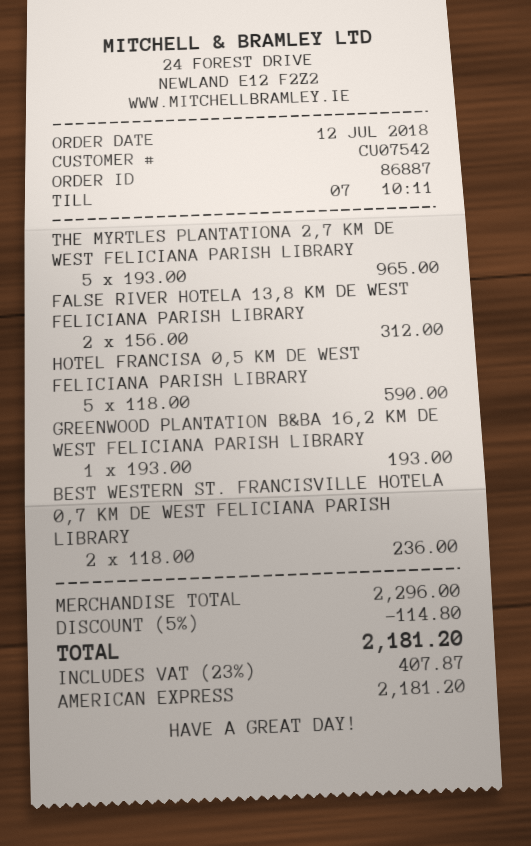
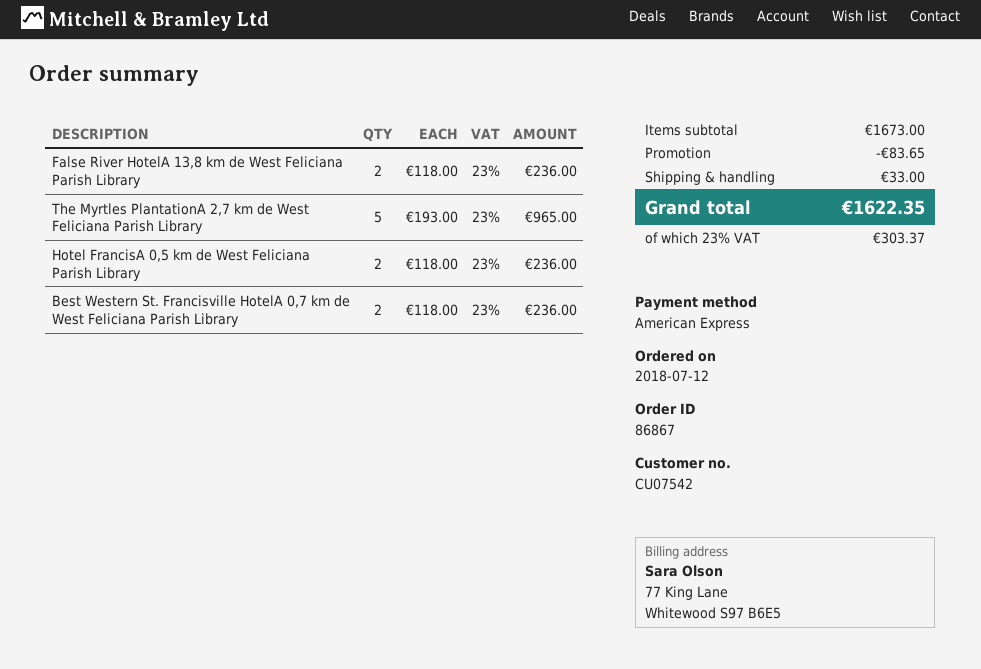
order number: 86887 -> 86867
FALSE RIVER HOTELA 13,8 KM DE WEST FELICIANA PARISH LIBRARY: 2 x 156.00 = 312.00 -> 2 x 118.00 = 236.00
HOTEL FRANCISA 0,5 KM DE WEST FELICIANA PARISH LIBRARY: 5 x 118.00 = 590.00 -> 2 x 118.00 = 236.00
GREENWOOD PLANTATION B&BA 16,2 KM DE WEST FELICIANA PARISH LIBRARY: 1 x 193.00 = 193.00 -> none
subtotal: 2296.00 -> 1673.00
discount: 114.80 -> 83.65
shipping: none -> 33.00
tax: 23% = 407.87 -> 23% = 303.37
total: 2181.20 -> 1622.35

